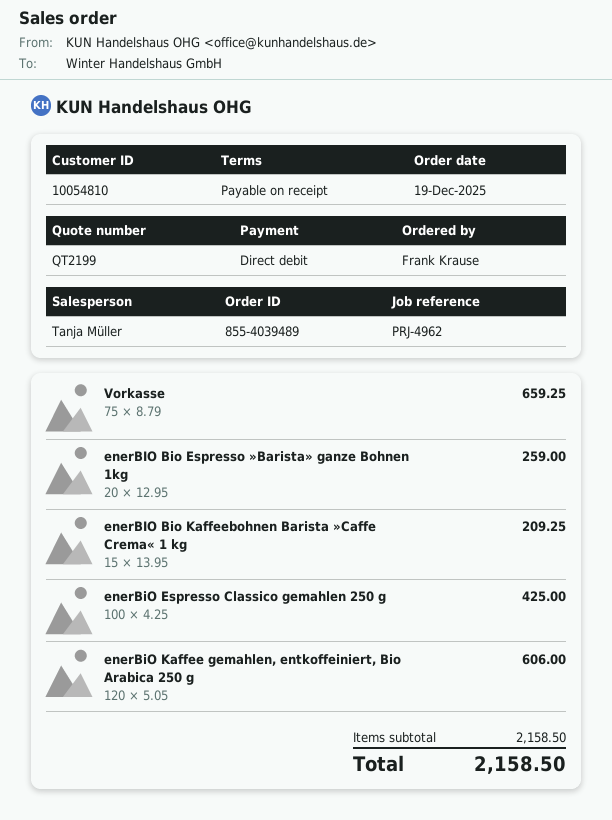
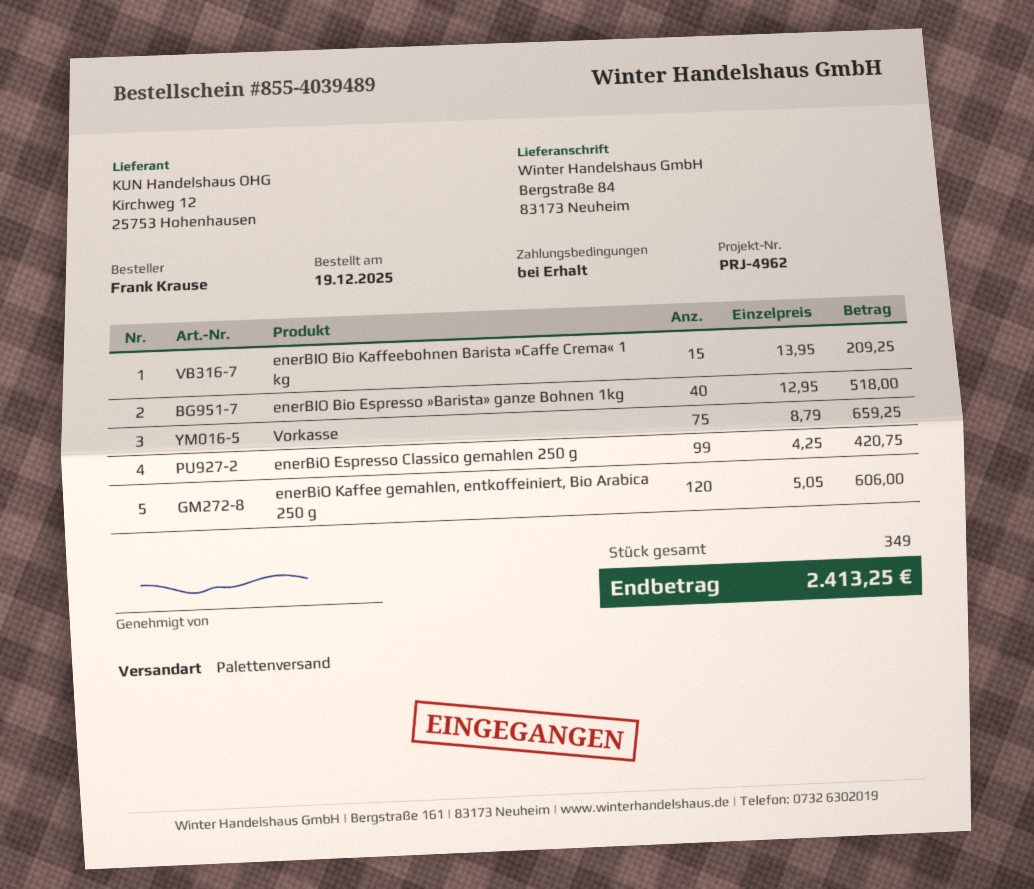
enerBIO Bio Espresso »Barista» ganze Bohnen 1kg: 20 x 12.95 = 259.00 -> 40 x 12.95 = 518.00
enerBiO Espresso Classico gemahlen 250 g: 100 x 4.25 = 425.00 -> 99 x 4.25 = 420.75
total: 2158.50 -> 2413.25

